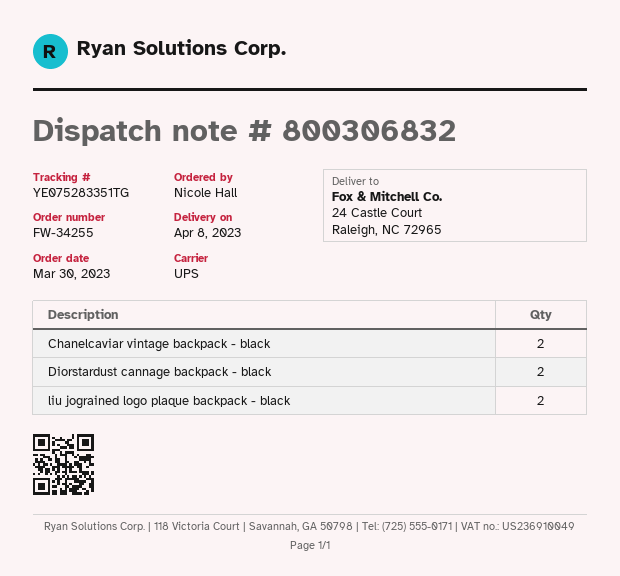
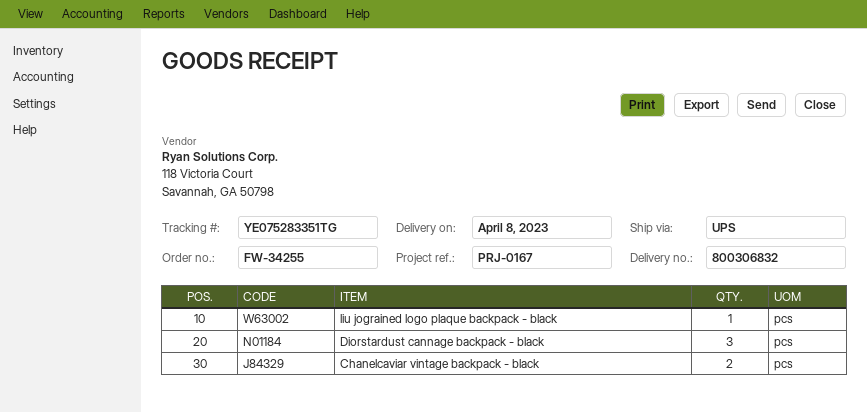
Diorstardust cannage backpack - black: 2 -> 3
liu jograined logo plaque backpack - black: 2 -> 1

